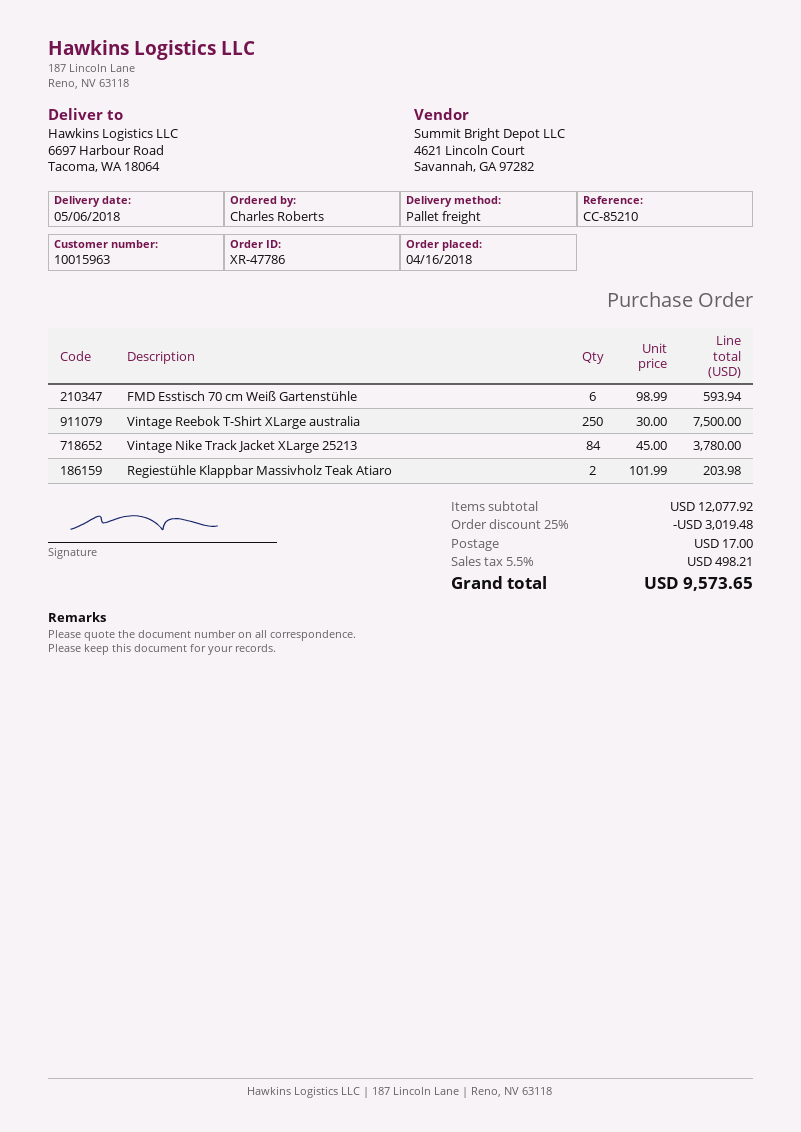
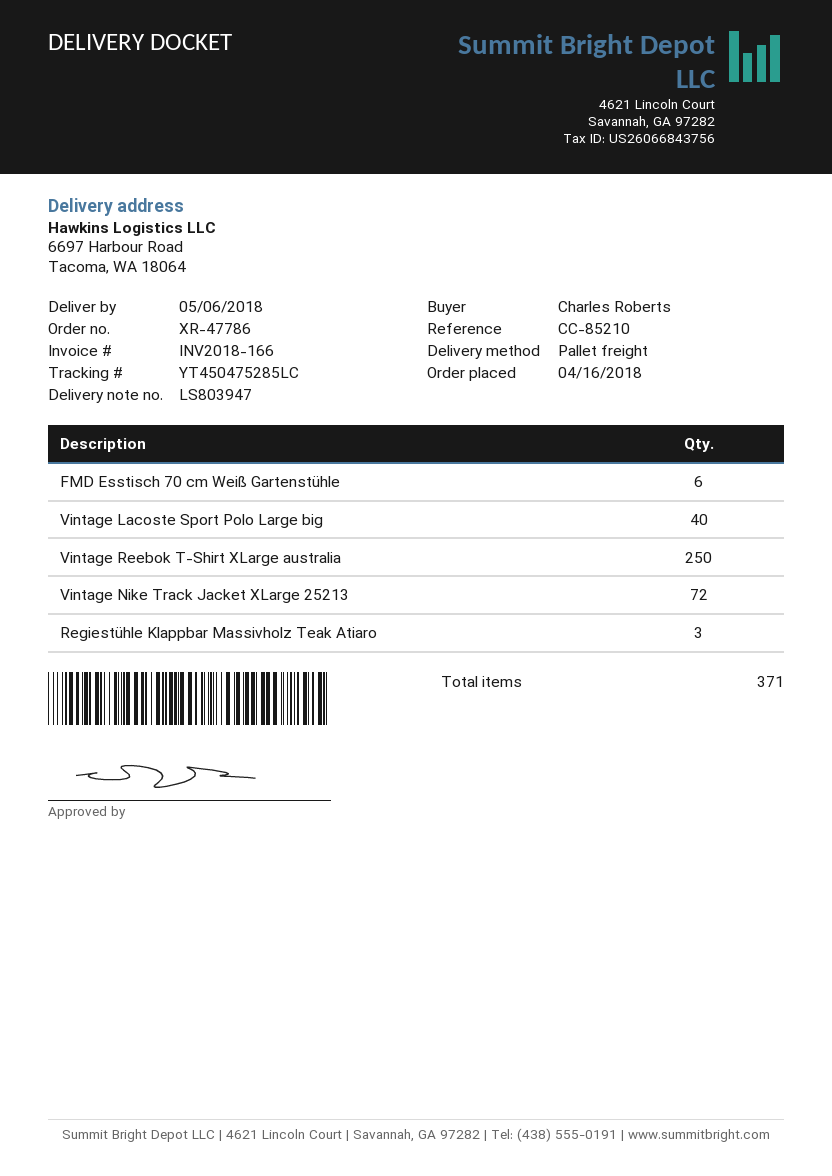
Vintage Nike Track Jacket XLarge 25213: 84 -> 72
Regiestühle Klappbar Massivholz Teak Atiaro: 2 -> 3
Vintage Lacoste Sport Polo Large big: none -> 40

